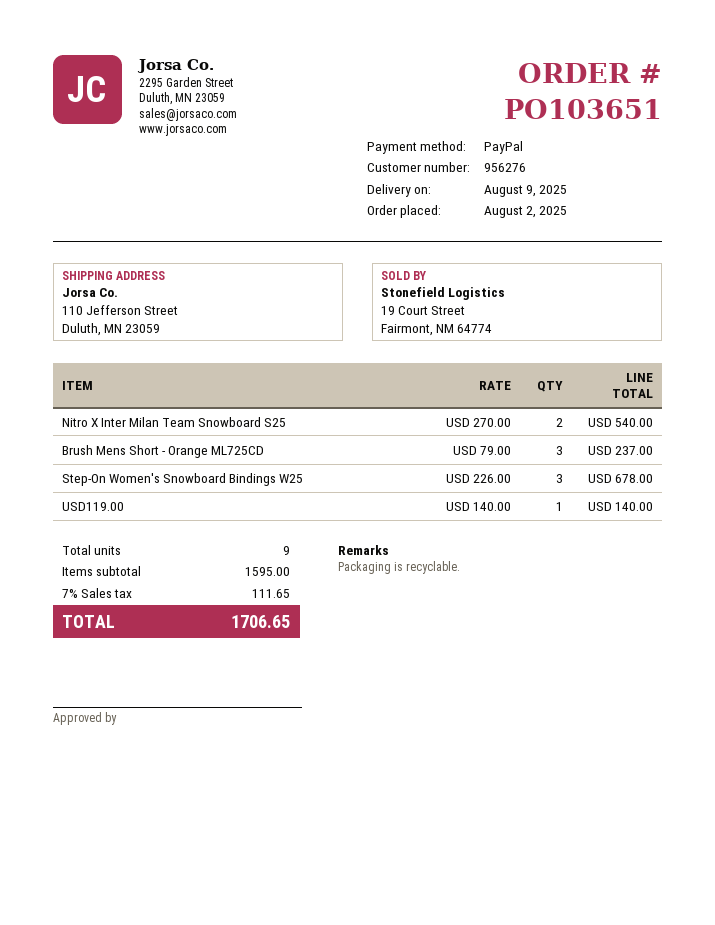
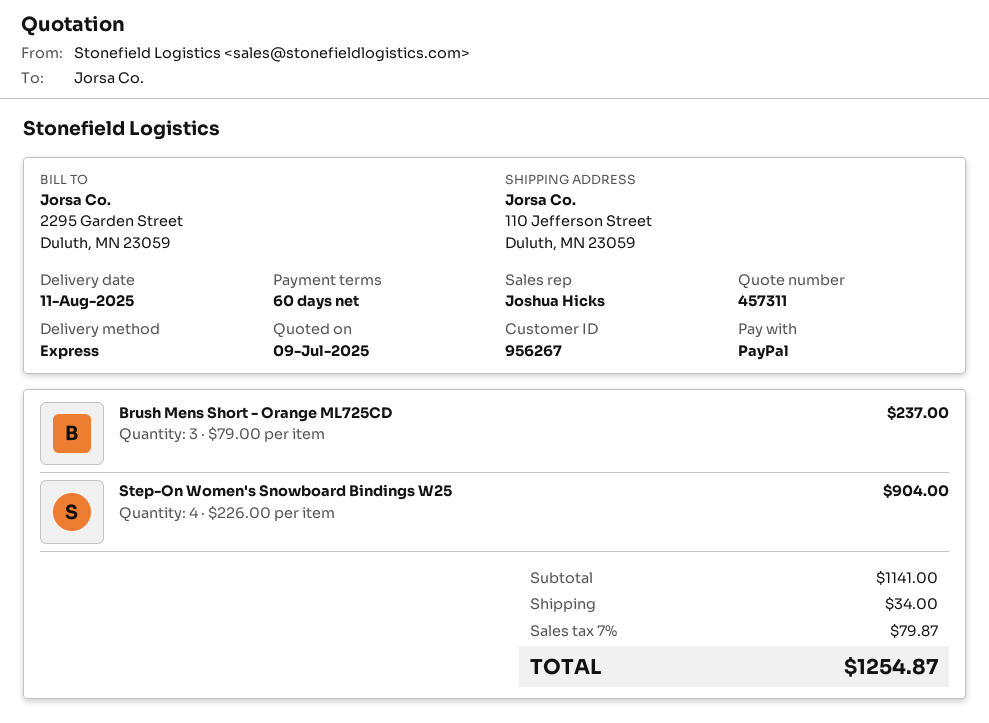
delivery date: 2025-08-09 -> 2025-08-11
customer number: 956276 -> 956267
Nitro X Inter Milan Team Snowboard S25: 2 x 270.00 = 540.00 -> none
Step-On Women's Snowboard Bindings W25: 3 x 226.00 = 678.00 -> 4 x 226.00 = 904.00
USD119.00: 1 x 140.00 = 140.00 -> none
subtotal: 1595.00 -> 1141.00
shipping: none -> 34.00
tax: 7% = 111.65 -> 7% = 79.87
total: 1706.65 -> 1254.87

